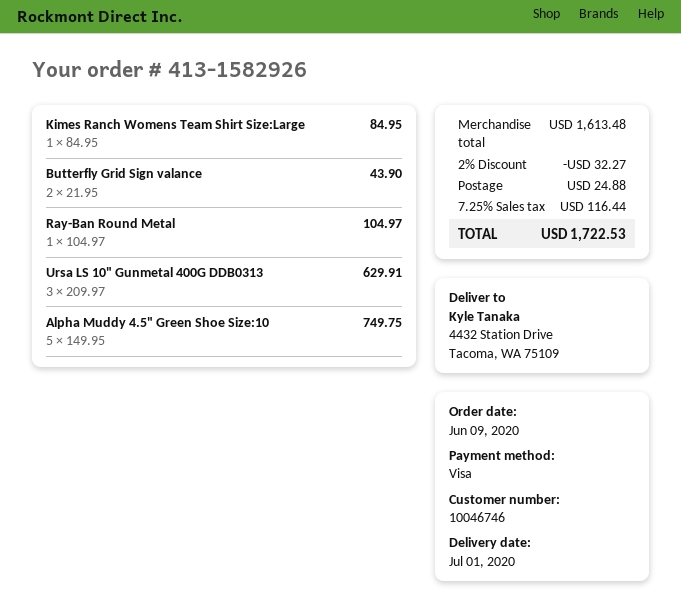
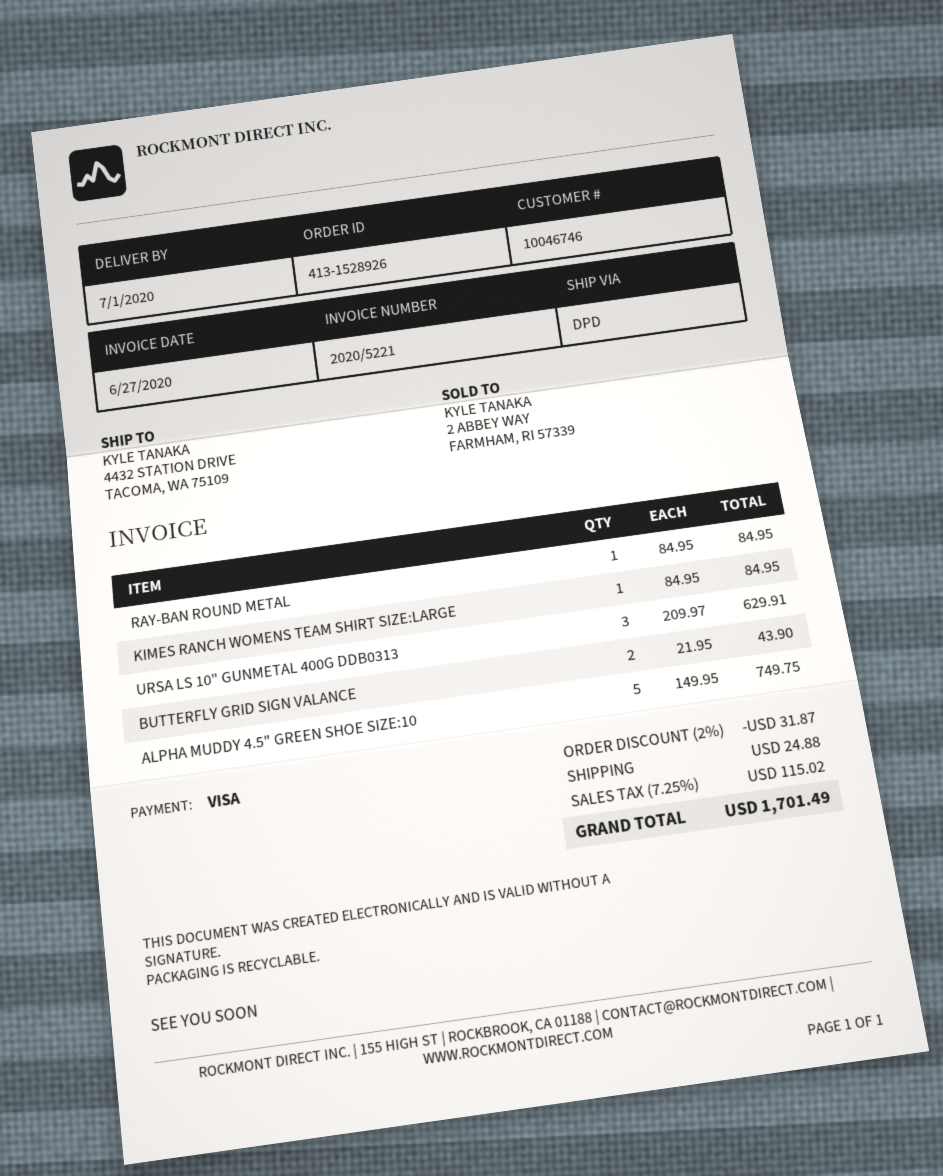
order number: 413-1582926 -> 413-1528926
Ray-Ban Round Metal: 1 x 104.97 = 104.97 -> 1 x 84.95 = 84.95
discount: 2% = 32.27 -> 2% = 31.87
tax: 7.25% = 116.44 -> 7.25% = 115.02
total: 1722.53 -> 1701.49

